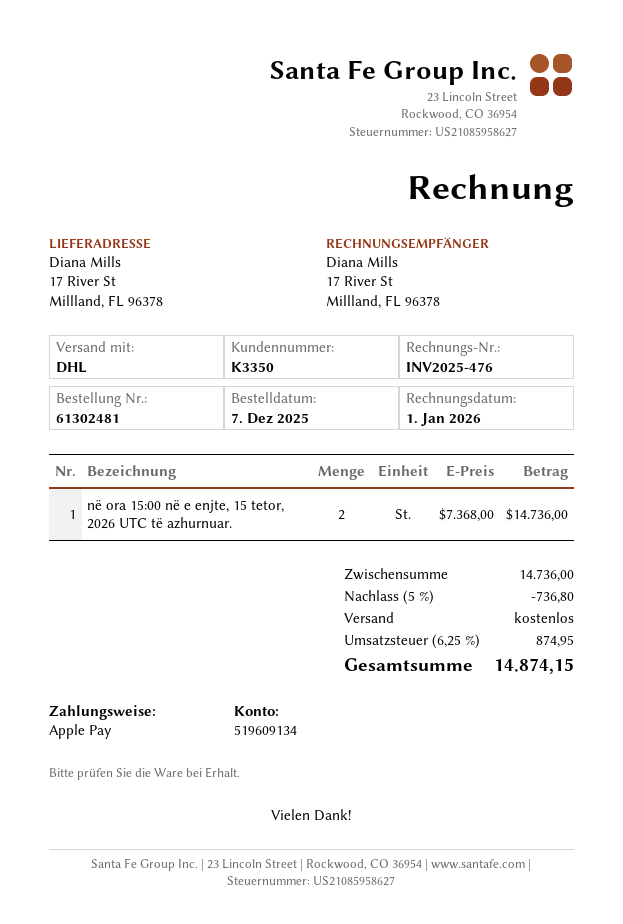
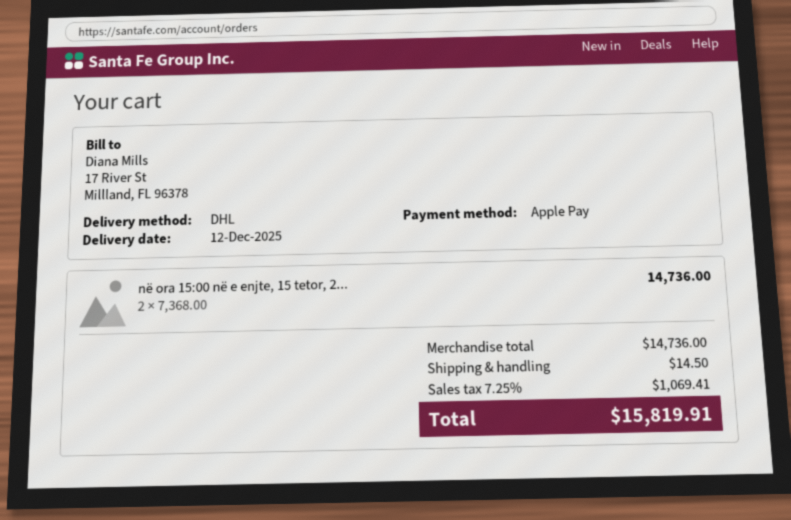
discount: 5% = 736.80 -> none
shipping: 0.00 -> 14.50
tax: 6.25% = 874.95 -> 7.25% = 1069.41
total: 14874.15 -> 15819.91

